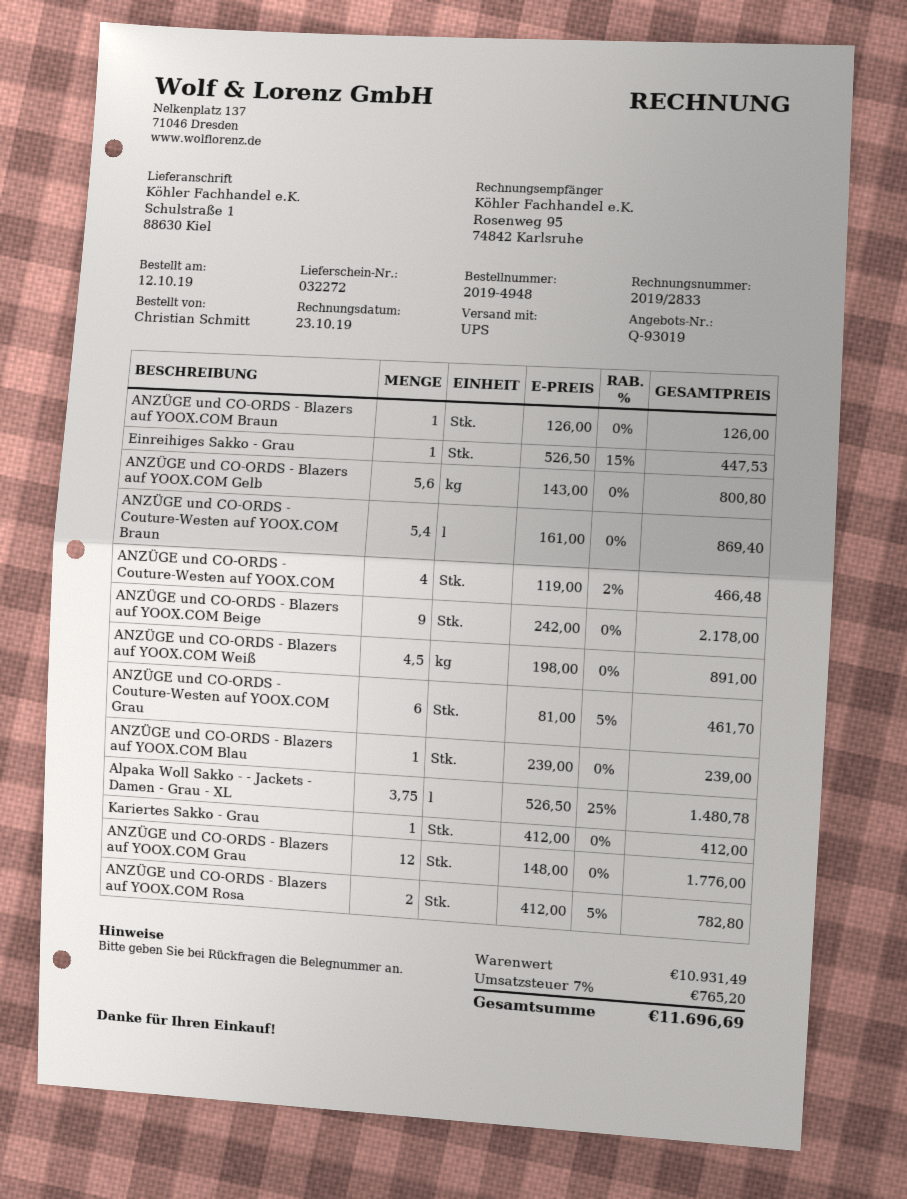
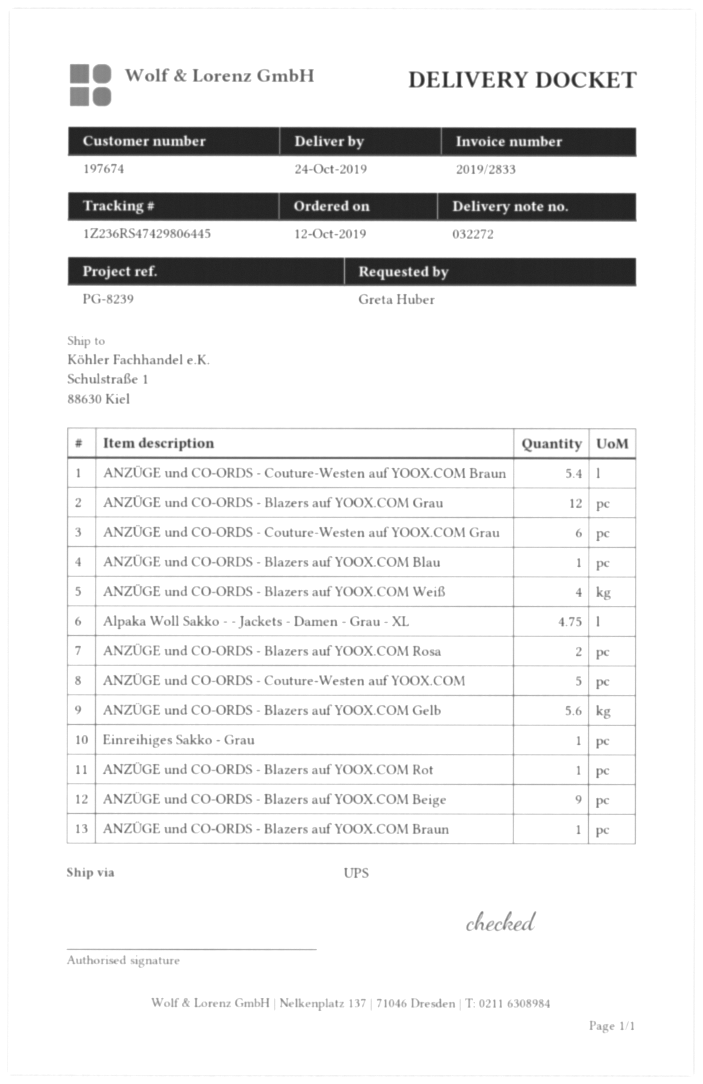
ordered by: Christian Schmitt -> Greta Huber
ANZÜGE und CO-ORDS - Couture-Westen auf YOOX.COM: 4 -> 5
ANZÜGE und CO-ORDS - Blazers auf YOOX.COM Weiß: 4.5 -> 4
Alpaka Woll Sakko - - Jackets - Damen - Grau - XL: 3.75 -> 4.75
Kariertes Sakko - Grau: 1 -> none
ANZÜGE und CO-ORDS - Blazers auf YOOX.COM Rot: none -> 1

